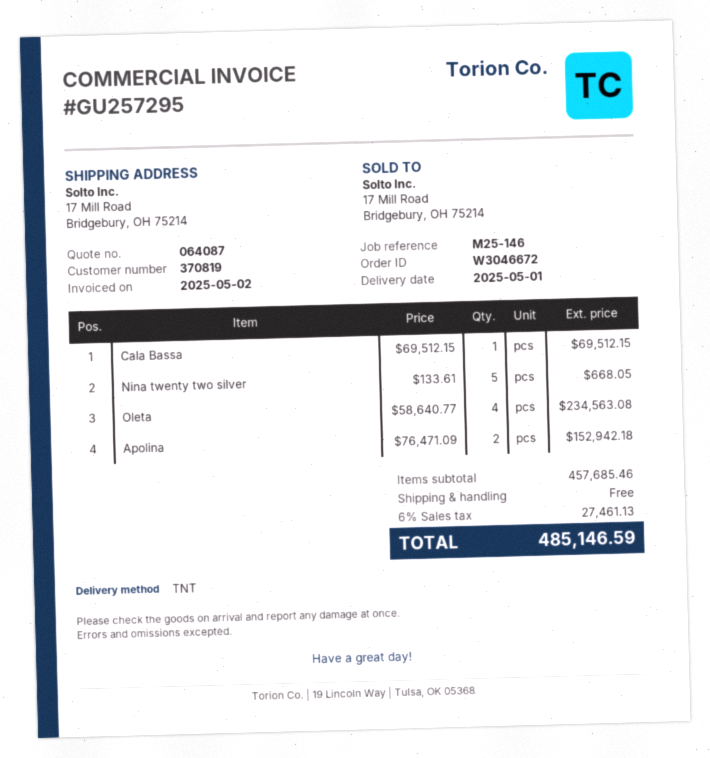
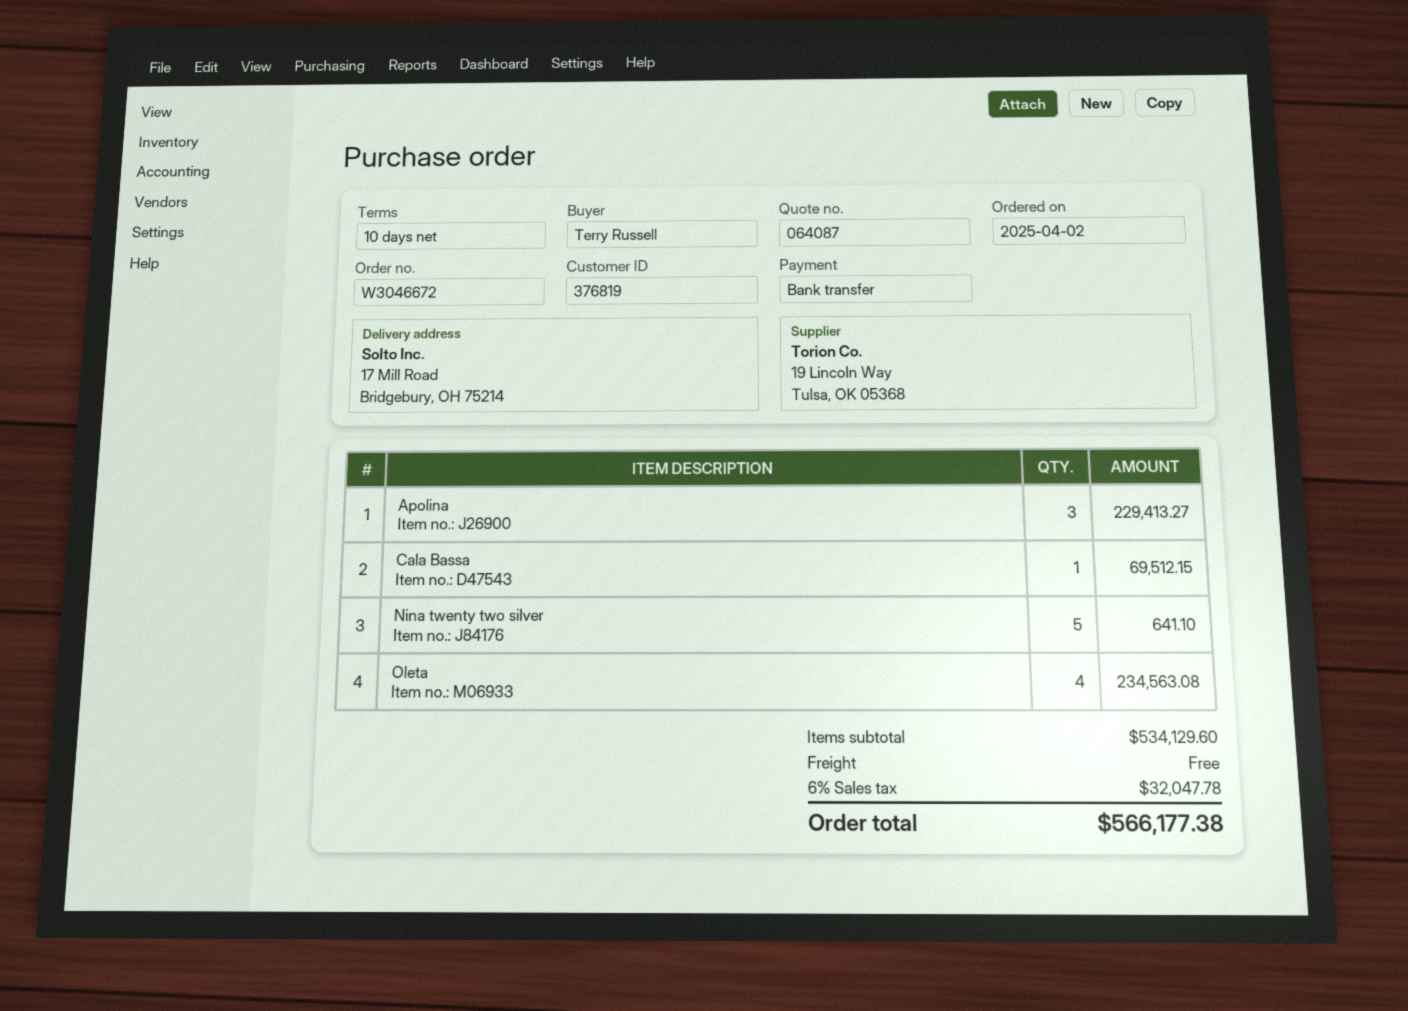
customer number: 370819 -> 376819
Nina twenty two silver: 5 for 668.05 -> 5 for 641.10
Apolina: 2 for 152942.18 -> 3 for 229413.27
subtotal: 457685.46 -> 534129.60
tax: 6% = 27461.13 -> 6% = 32047.78
total: 485146.59 -> 566177.38

